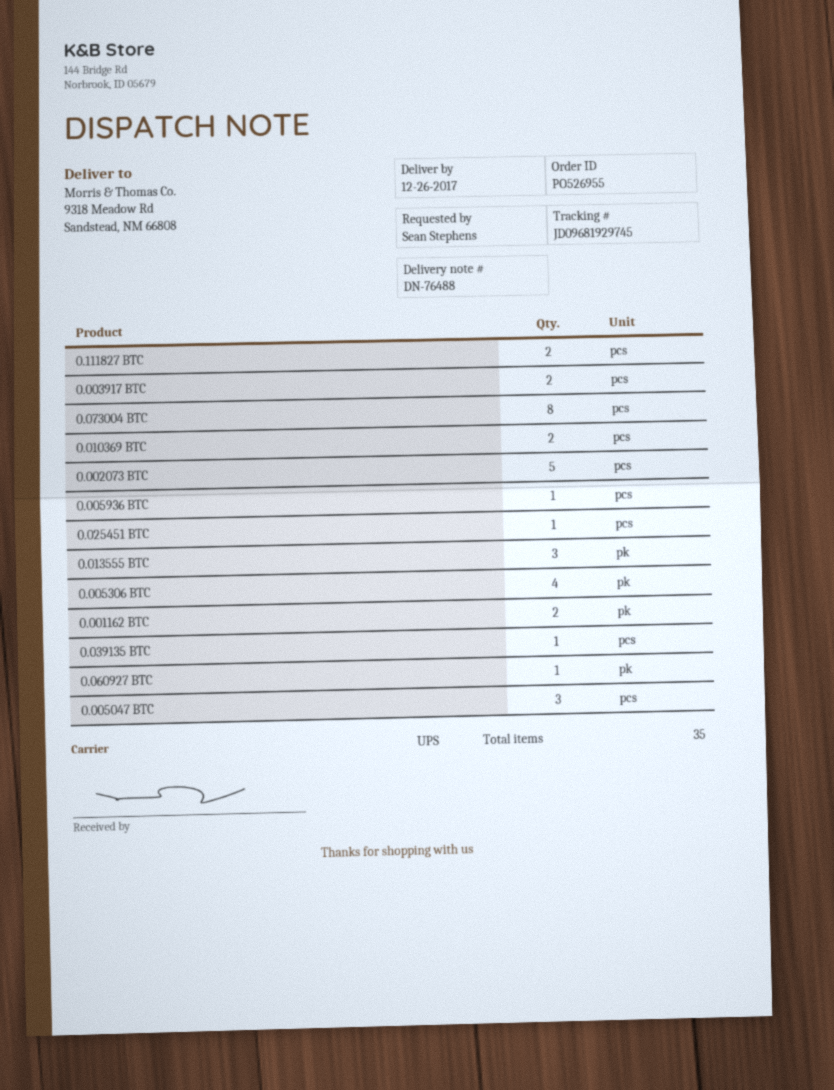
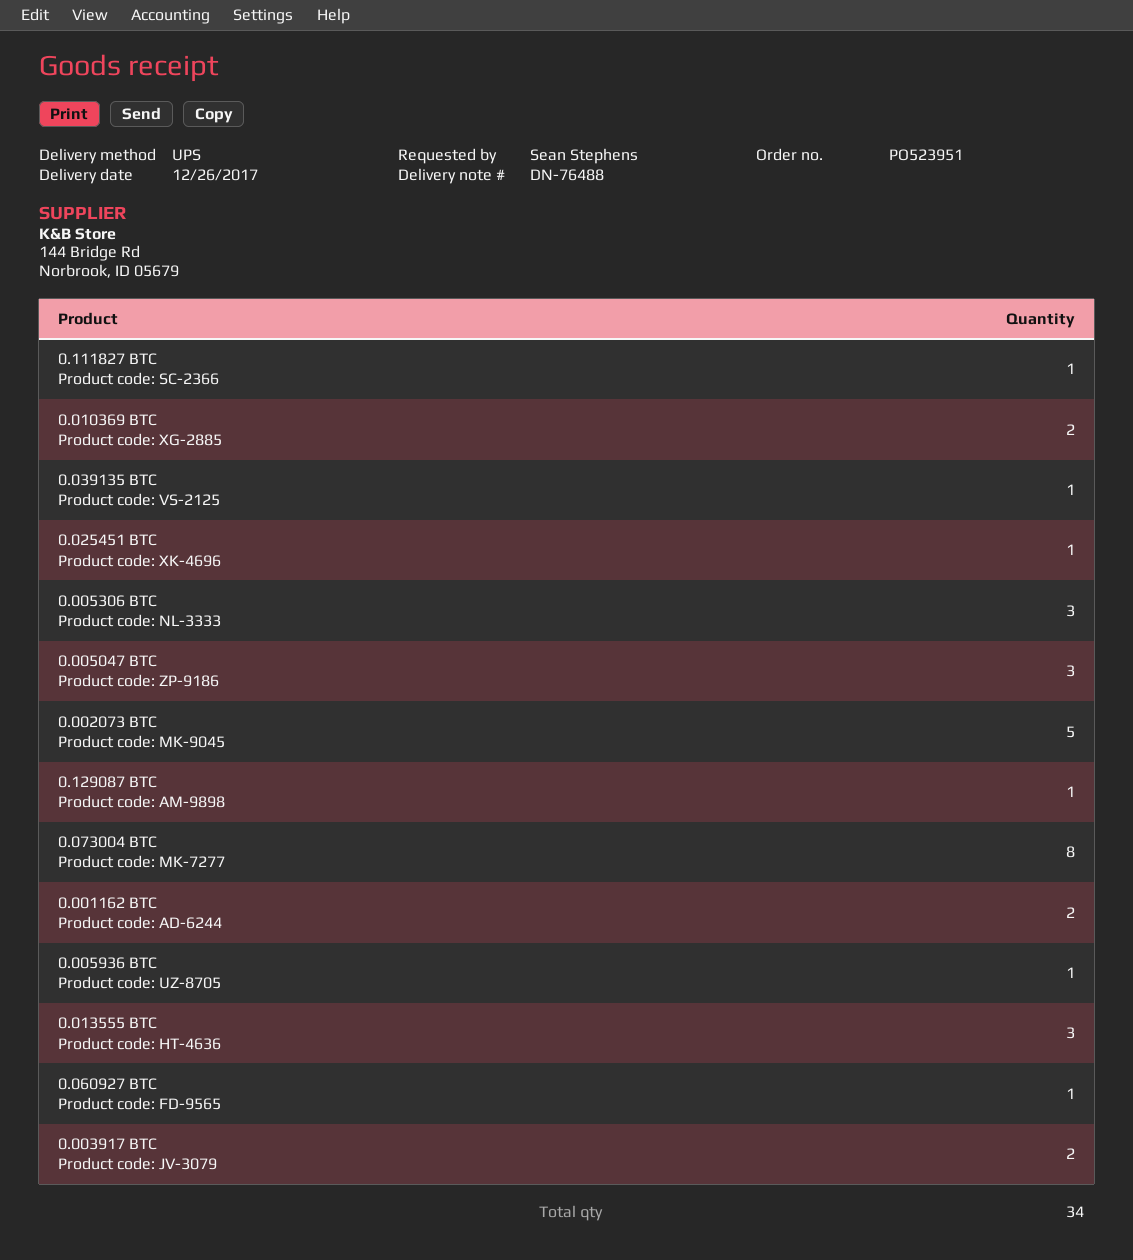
order number: PO526955 -> PO523951
0.111827 BTC: 2 -> 1
0.005306 BTC: 4 -> 3
0.129087 BTC: none -> 1
total quantity: 35 -> 34

